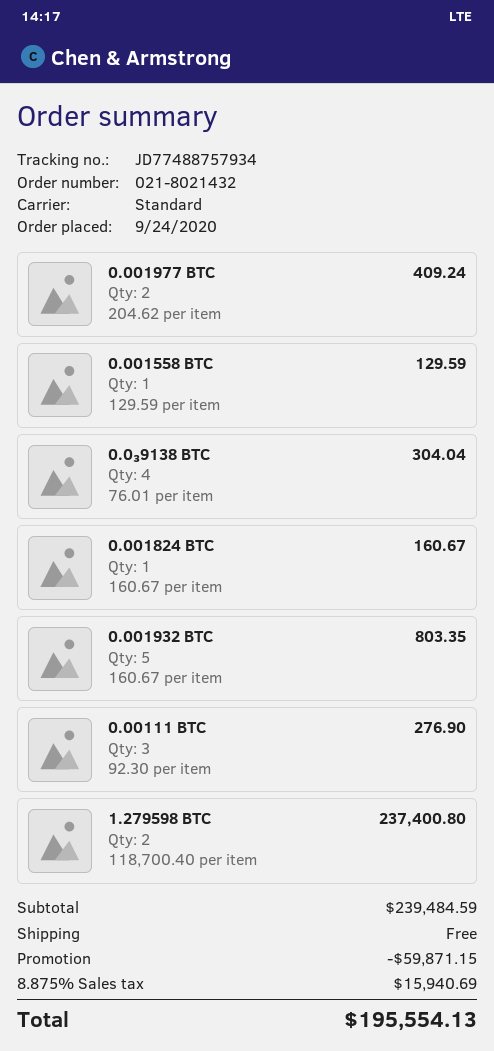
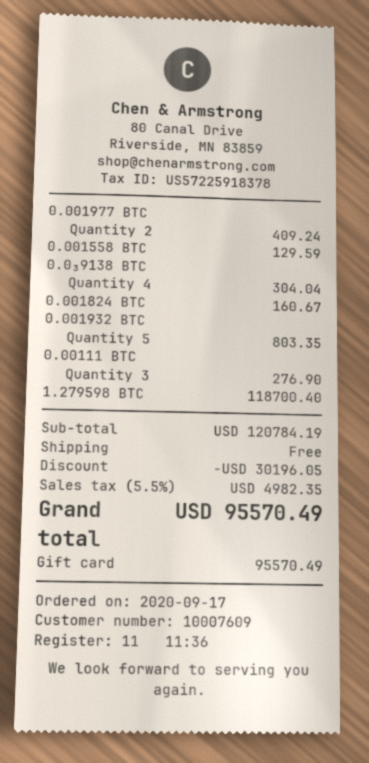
order date: 2020-09-24 -> 2020-09-17
1.279598 BTC: 2 for 237400.80 -> 1 for 118700.40
subtotal: 239484.59 -> 120784.19
discount: 59871.15 -> 30196.05
tax: 8.875% = 15940.69 -> 5.5% = 4982.35
total: 195554.13 -> 95570.49

